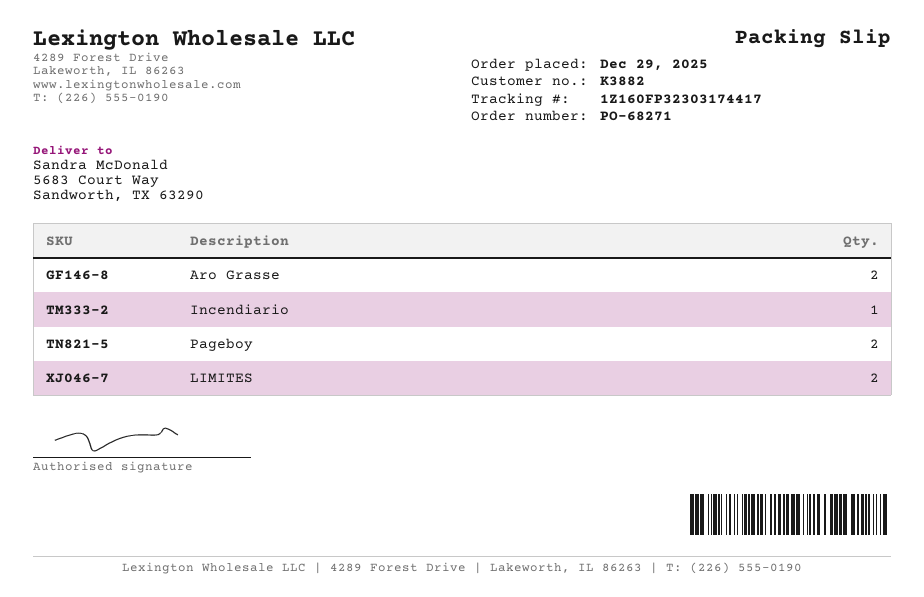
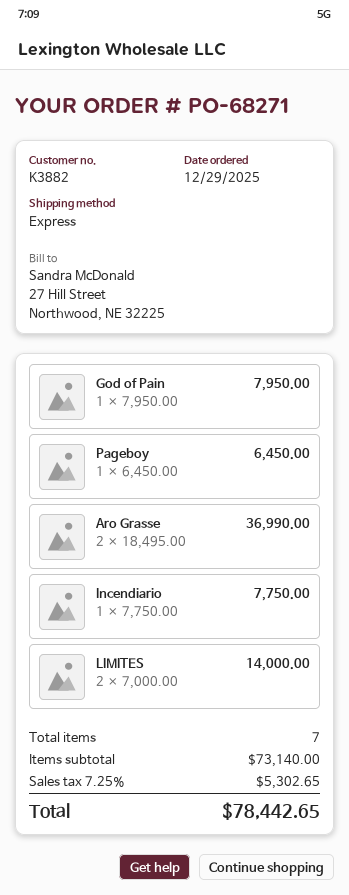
Pageboy: 2 -> 1
God of Pain: none -> 1

